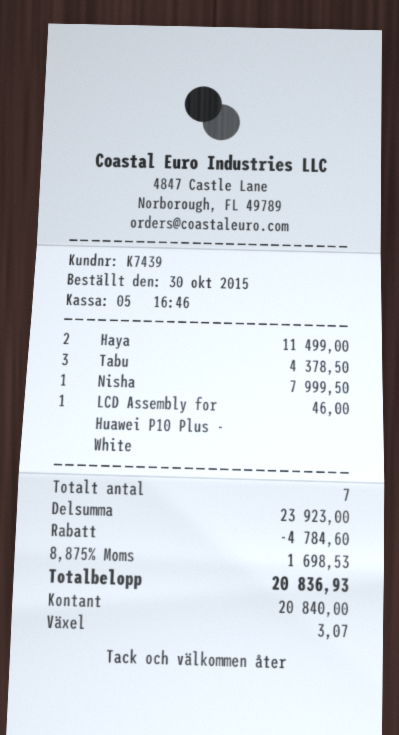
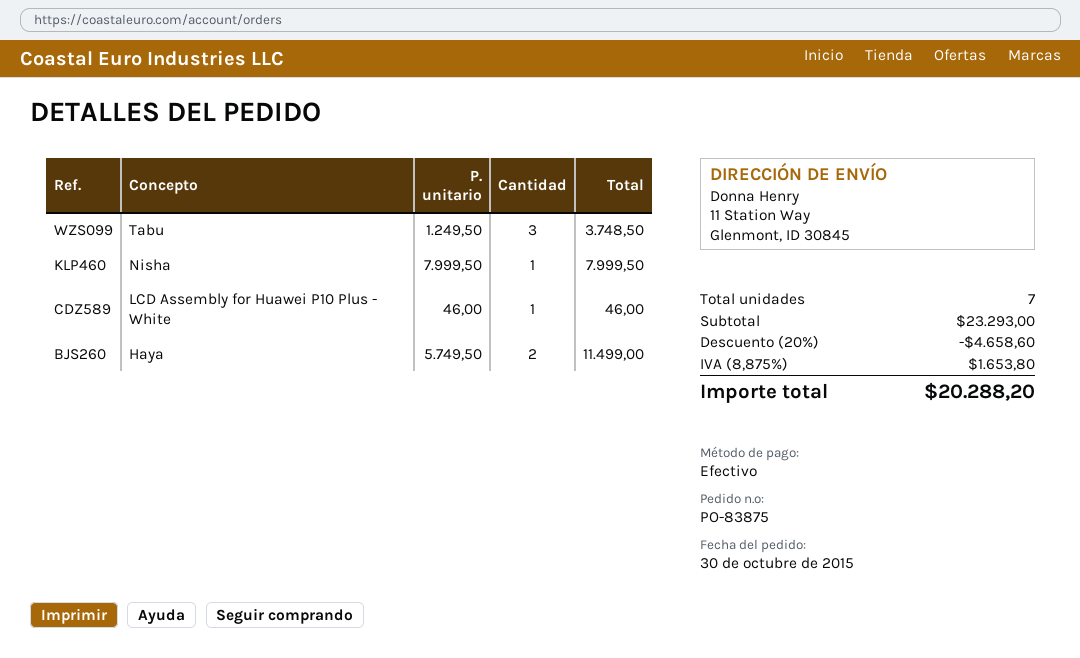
Tabu: 3 for 4378.50 -> 3 for 3748.50
subtotal: 23923.00 -> 23293.00
discount: 4784.60 -> 4658.60
tax: 8.875% = 1698.53 -> 8.875% = 1653.80
total: 20836.93 -> 20288.20

